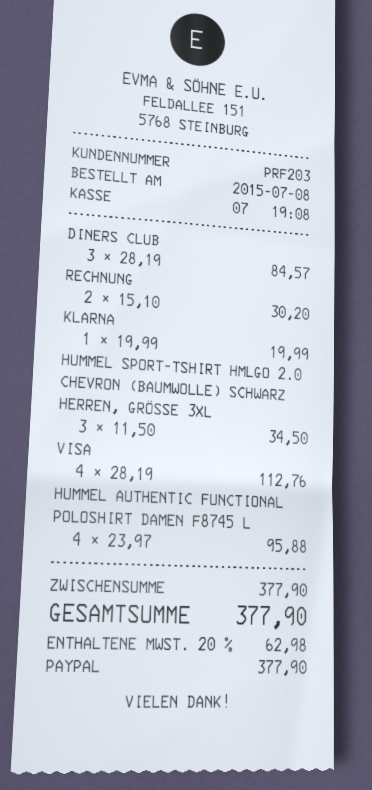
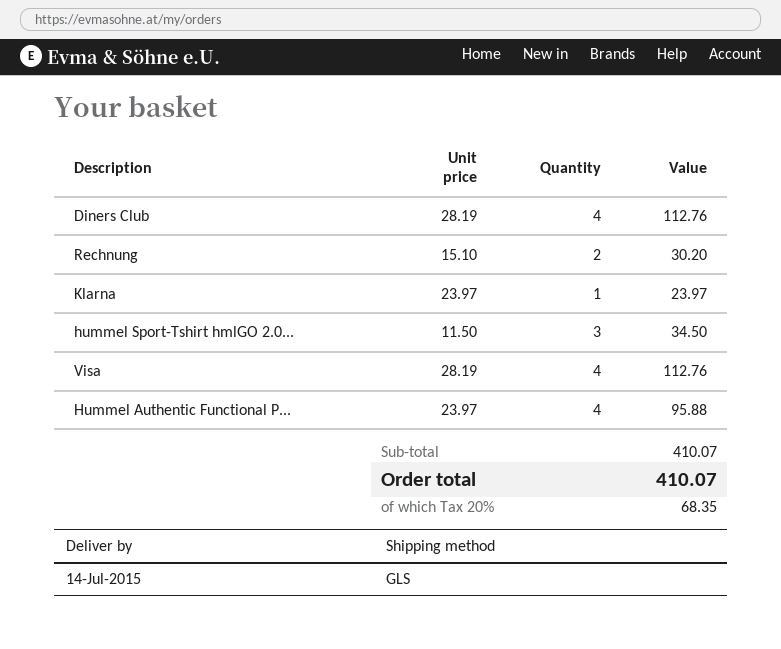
DINERS CLUB: 3 x 28.19 = 84.57 -> 4 x 28.19 = 112.76
KLARNA: 1 x 19.99 = 19.99 -> 1 x 23.97 = 23.97
subtotal: 377.90 -> 410.07
tax: 20% = 62.98 -> 20% = 68.35
total: 377.90 -> 410.07

